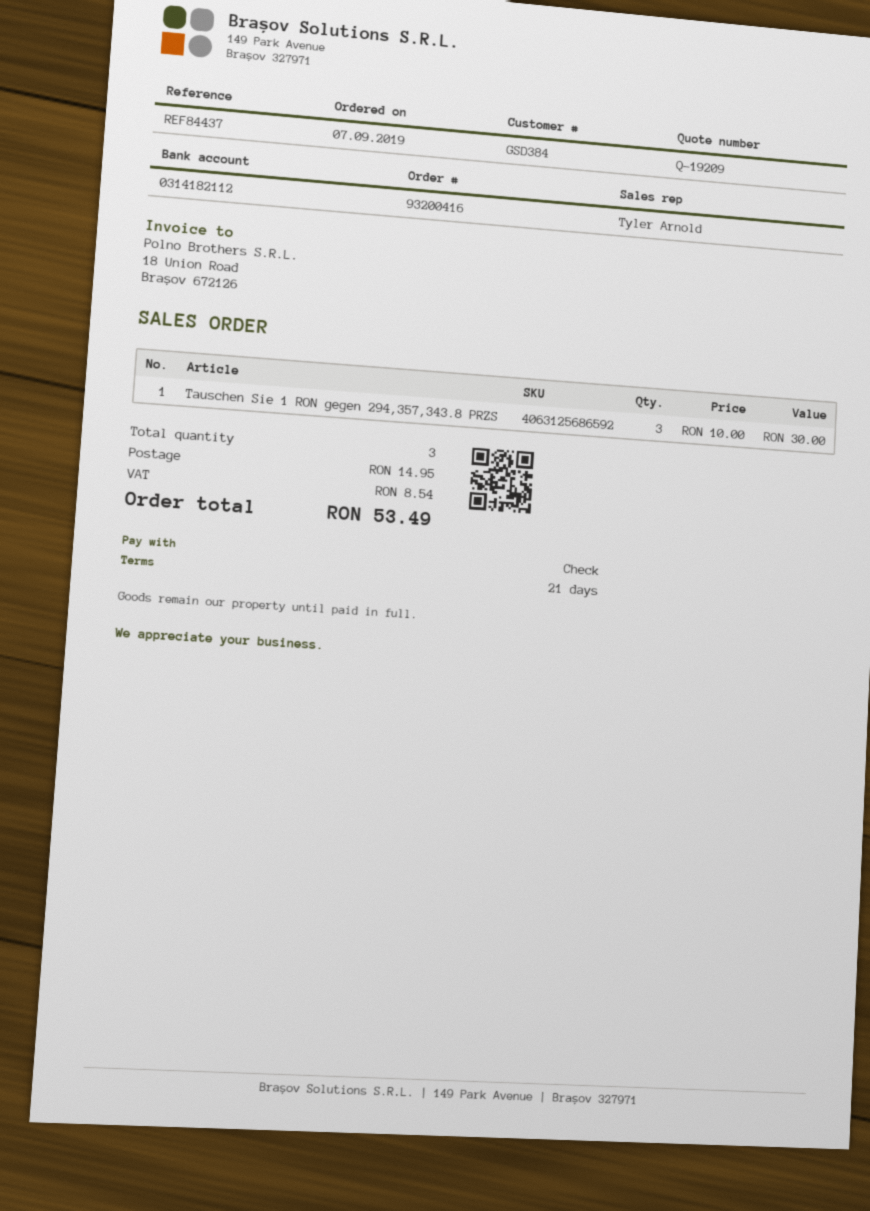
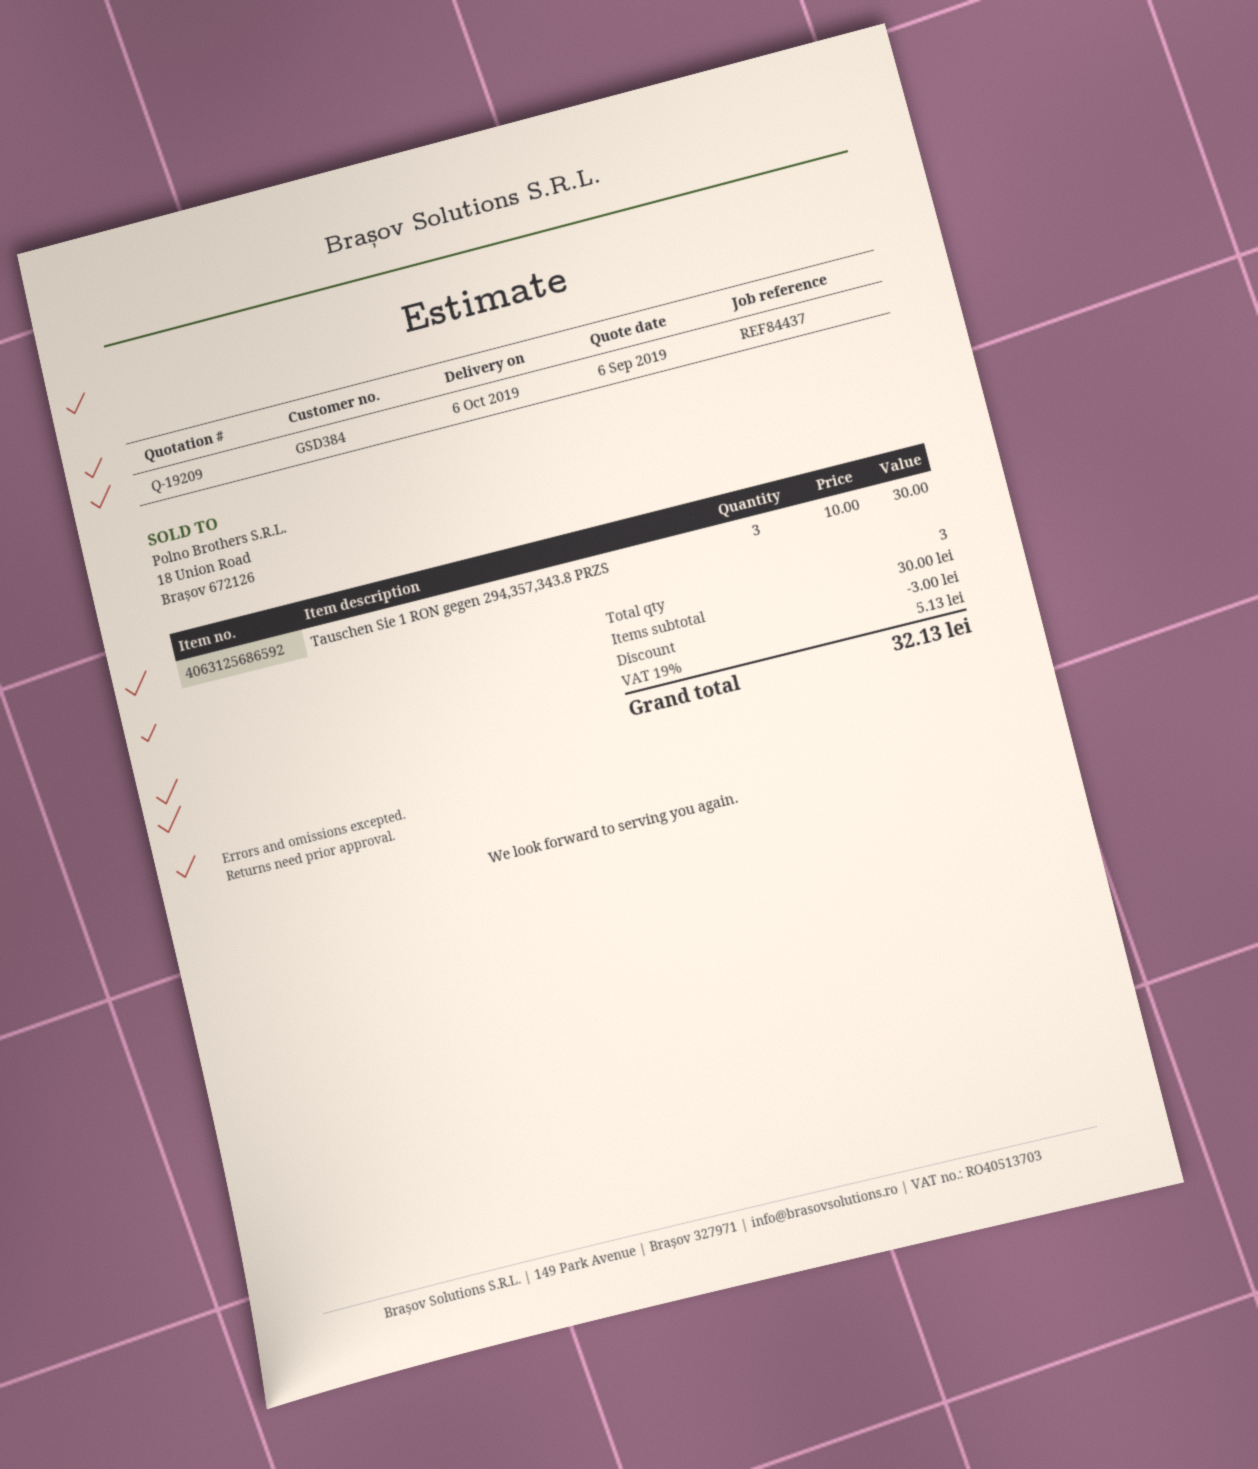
discount: none -> 3.00
shipping: 14.95 -> none
tax: 8.54 -> 5.13
total: 53.49 -> 32.13

